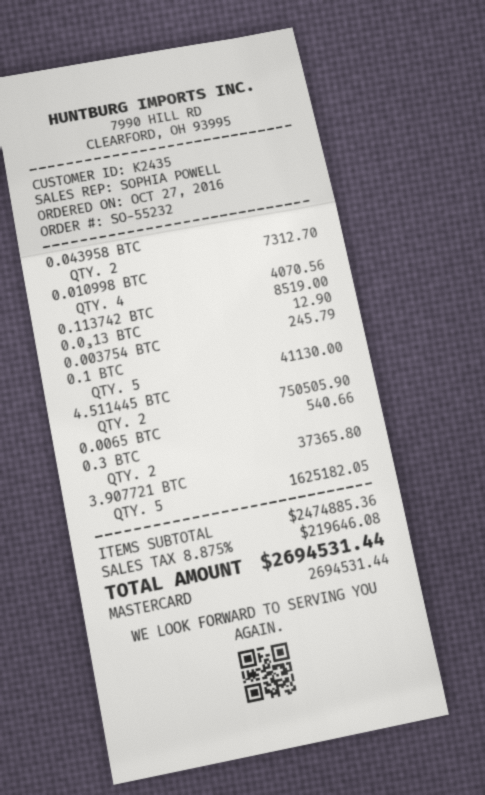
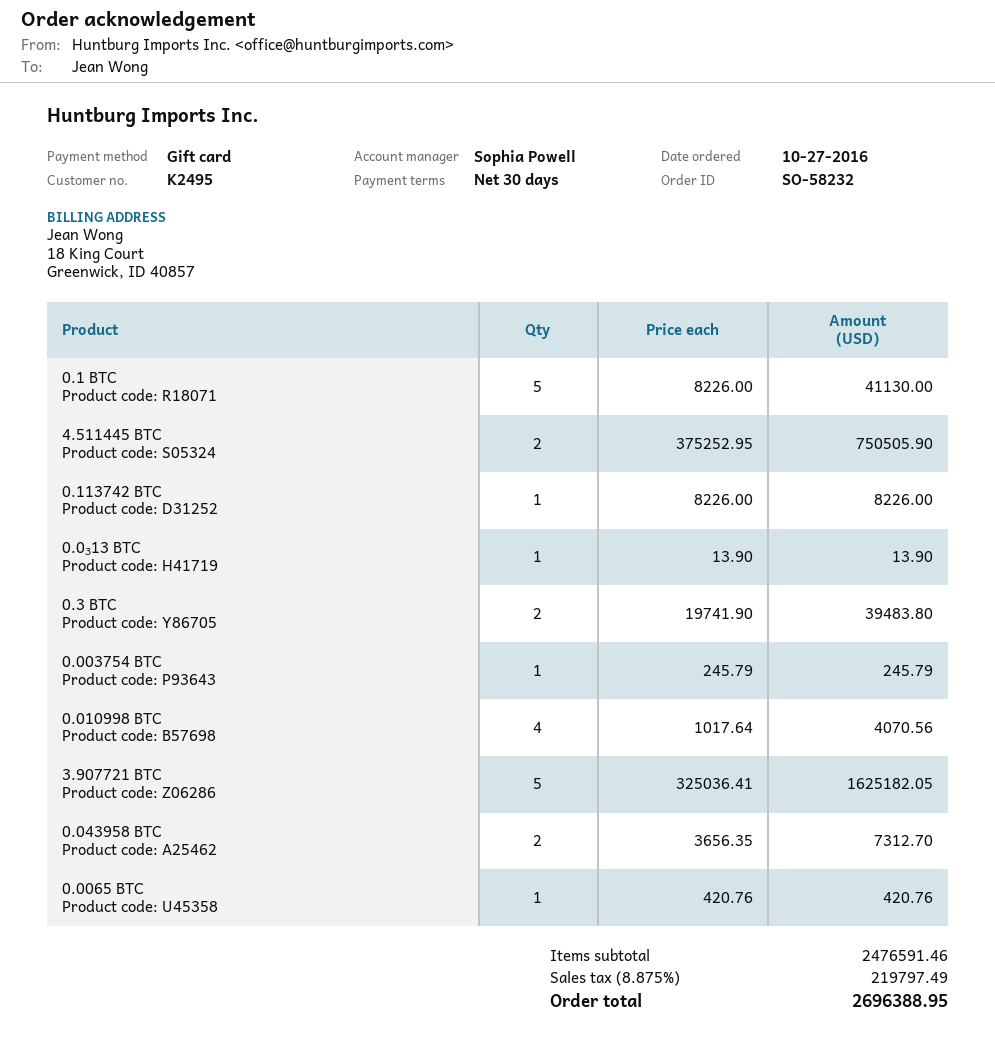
order number: SO-55232 -> SO-58232
customer number: K2435 -> K2495
payment method: Mastercard -> gift card
0.113742 BTC: 1 for 8519.00 -> 1 for 8226.00
0.0₃13 BTC: 1 for 12.90 -> 1 for 13.90
0.0065 BTC: 1 for 540.66 -> 1 for 420.76
0.3 BTC: 2 for 37365.80 -> 2 for 39483.80
subtotal: 2474885.36 -> 2476591.46
tax: 8.875% = 219646.08 -> 8.875% = 219797.49
total: 2694531.44 -> 2696388.95

